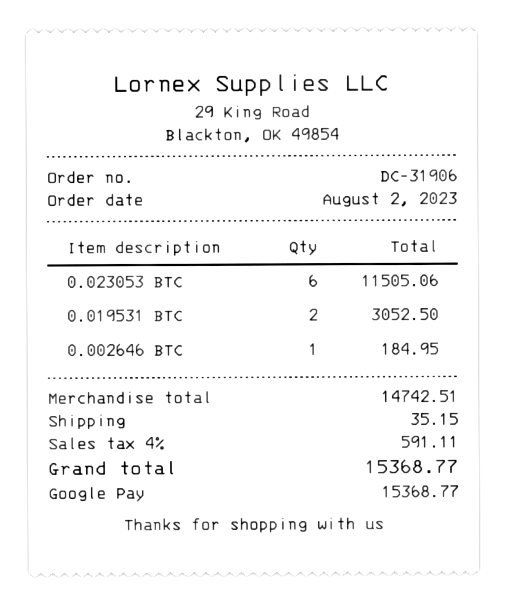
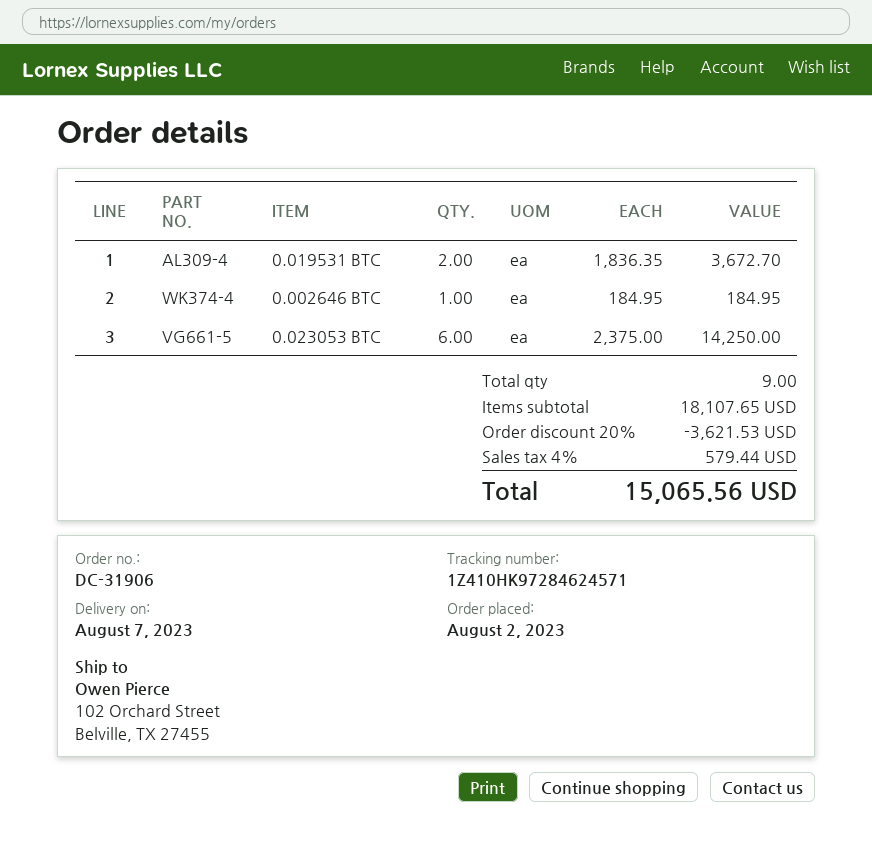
0.023053 BTC: 6 for 11505.06 -> 6 for 14250.00
0.019531 BTC: 2 for 3052.50 -> 2 for 3672.70
subtotal: 14742.51 -> 18107.65
discount: none -> 20% = 3621.53
shipping: 35.15 -> none
tax: 4% = 591.11 -> 4% = 579.44
total: 15368.77 -> 15065.56

